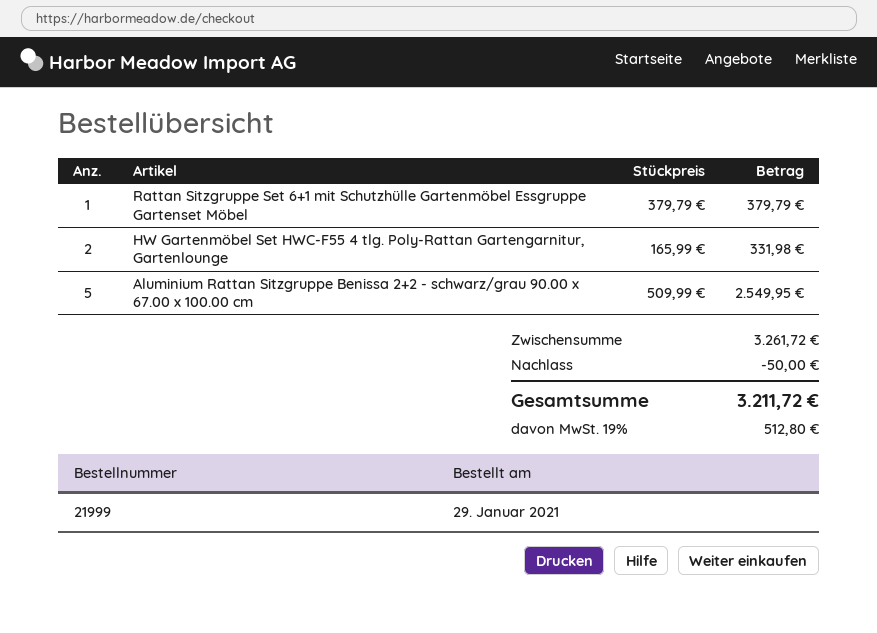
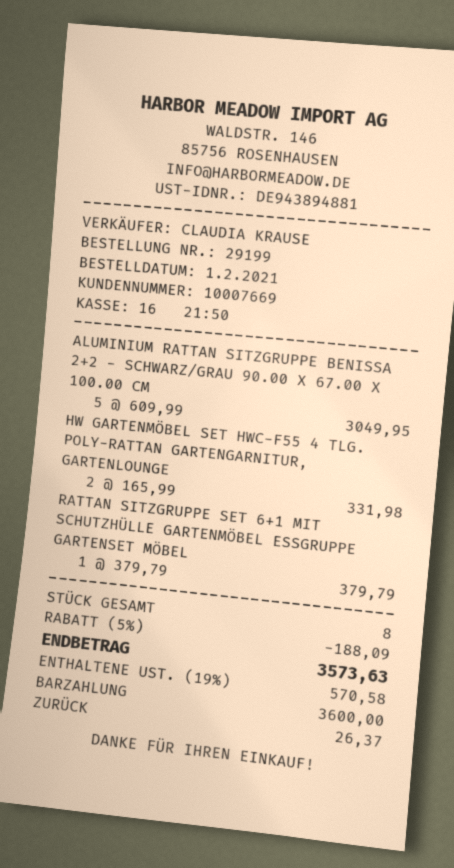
order number: 21999 -> 29199
order date: 2021-01-29 -> 2021-02-01
Aluminium Rattan Sitzgruppe Benissa 2+2 - schwarz/grau 90.00 x 67.00 x 100.00 cm: 5 x 509.99 = 2549.95 -> 5 x 609.99 = 3049.95
discount: 50.00 -> 188.09
tax: 19% = 512.80 -> 19% = 570.58
total: 3211.72 -> 3573.63

